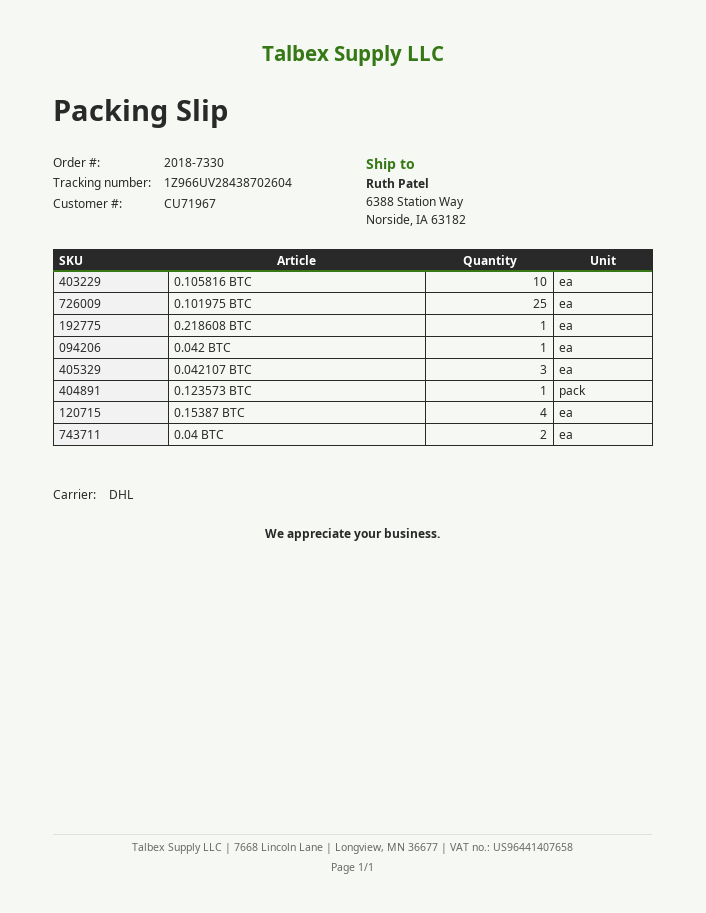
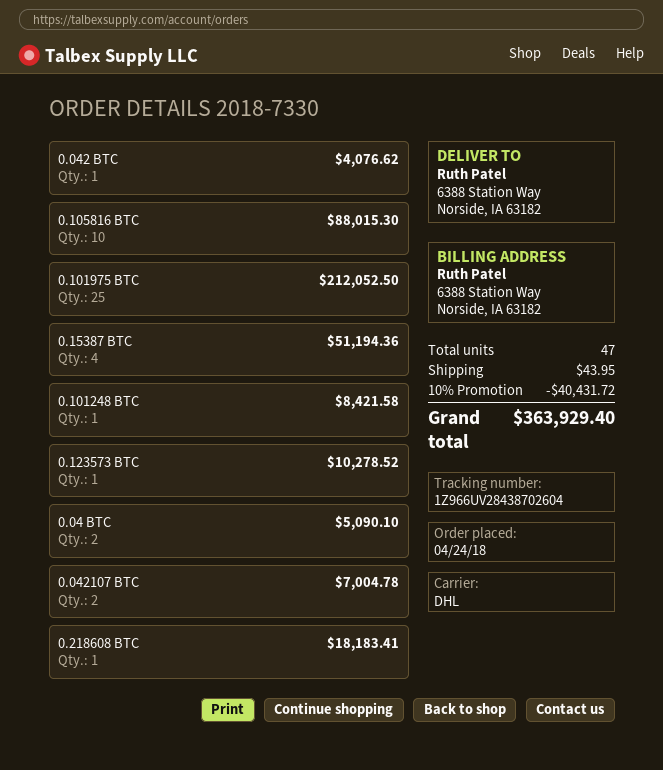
0.042107 BTC: 3 -> 2
0.101248 BTC: none -> 1

